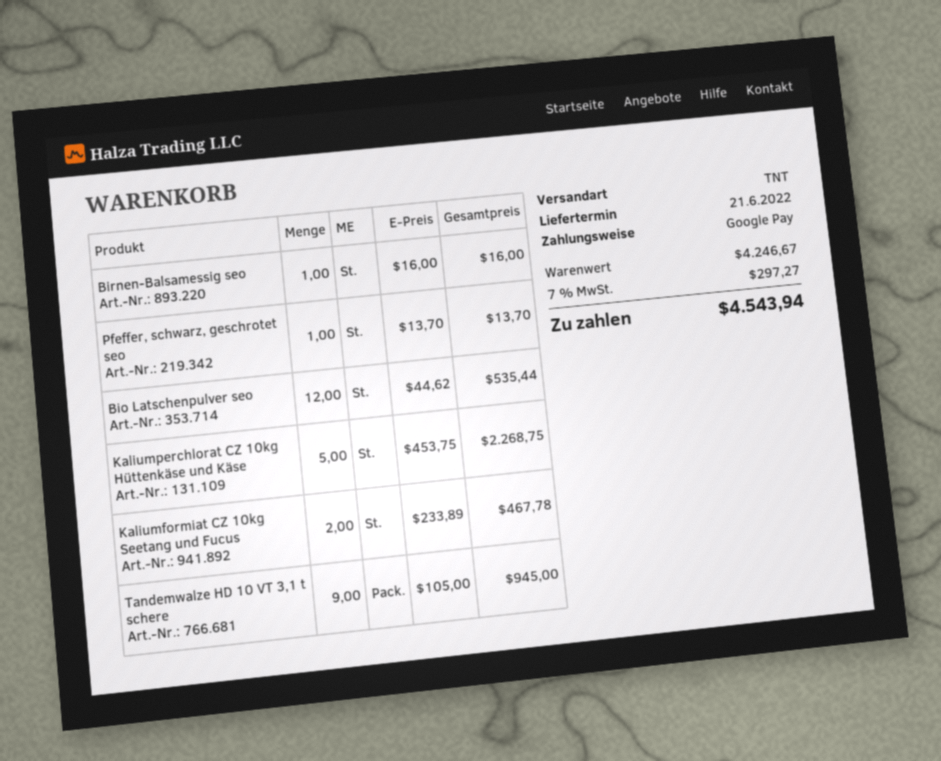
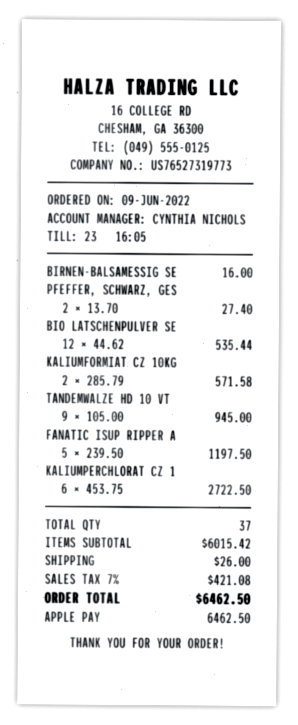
payment method: Google Pay -> Apple Pay
Pfeffer, schwarz, geschrotet seo: 1 x 13.70 = 13.70 -> 2 x 13.70 = 27.40
Kaliumperchlorat CZ 10kg Hüttenkäse und Käse: 5 x 453.75 = 2268.75 -> 6 x 453.75 = 2722.50
Kaliumformiat CZ 10kg Seetang und Fucus: 2 x 233.89 = 467.78 -> 2 x 285.79 = 571.58
FANATIC ISUP RIPPER A: none -> 5 x 239.50 = 1197.50
subtotal: 4246.67 -> 6015.42
shipping: none -> 26.00
tax: 7% = 297.27 -> 7% = 421.08
total: 4543.94 -> 6462.50

